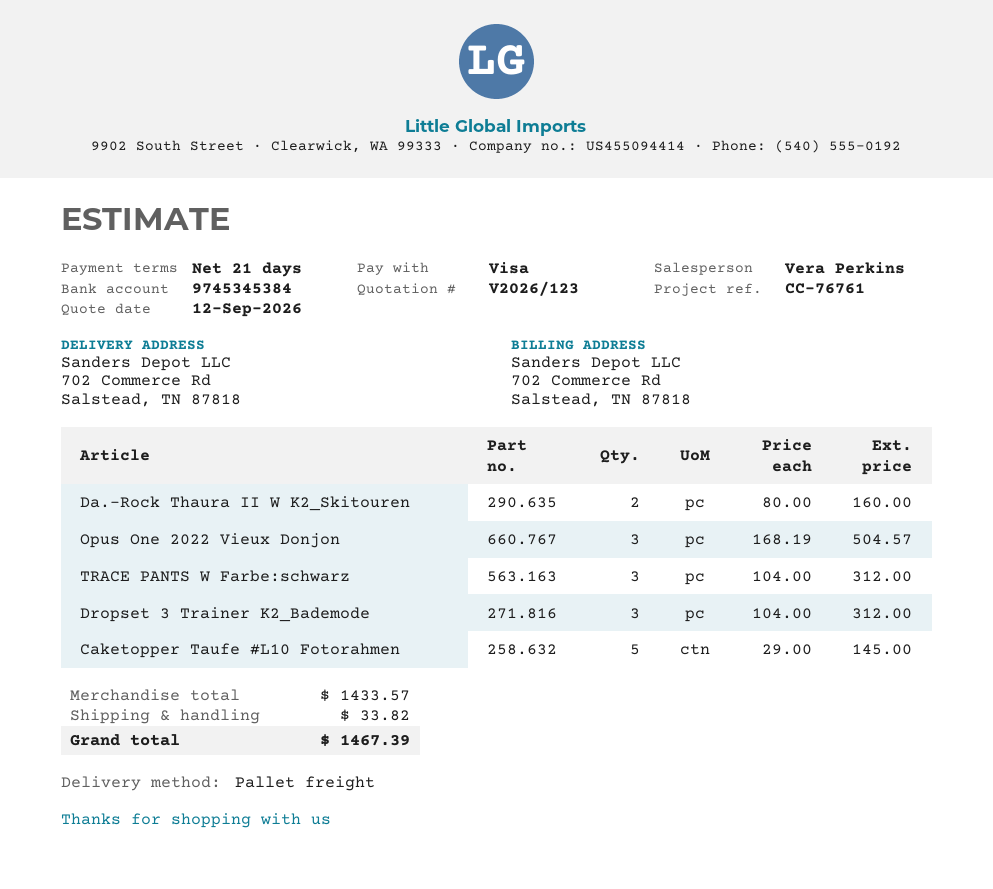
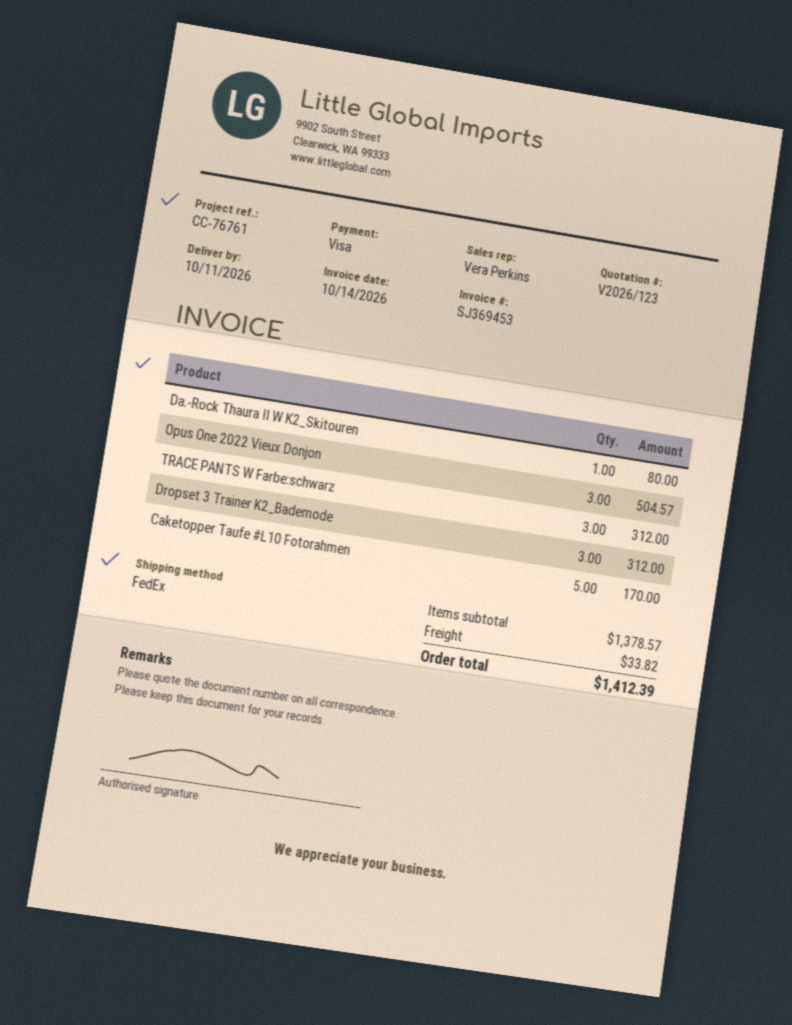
shipping method: pallet freight -> FedEx
Da.-Rock Thaura II W K2_Skitouren: 2 for 160.00 -> 1 for 80.00
Caketopper Taufe #L10 Fotorahmen: 5 for 145.00 -> 5 for 170.00
subtotal: 1433.57 -> 1378.57
total: 1467.39 -> 1412.39

